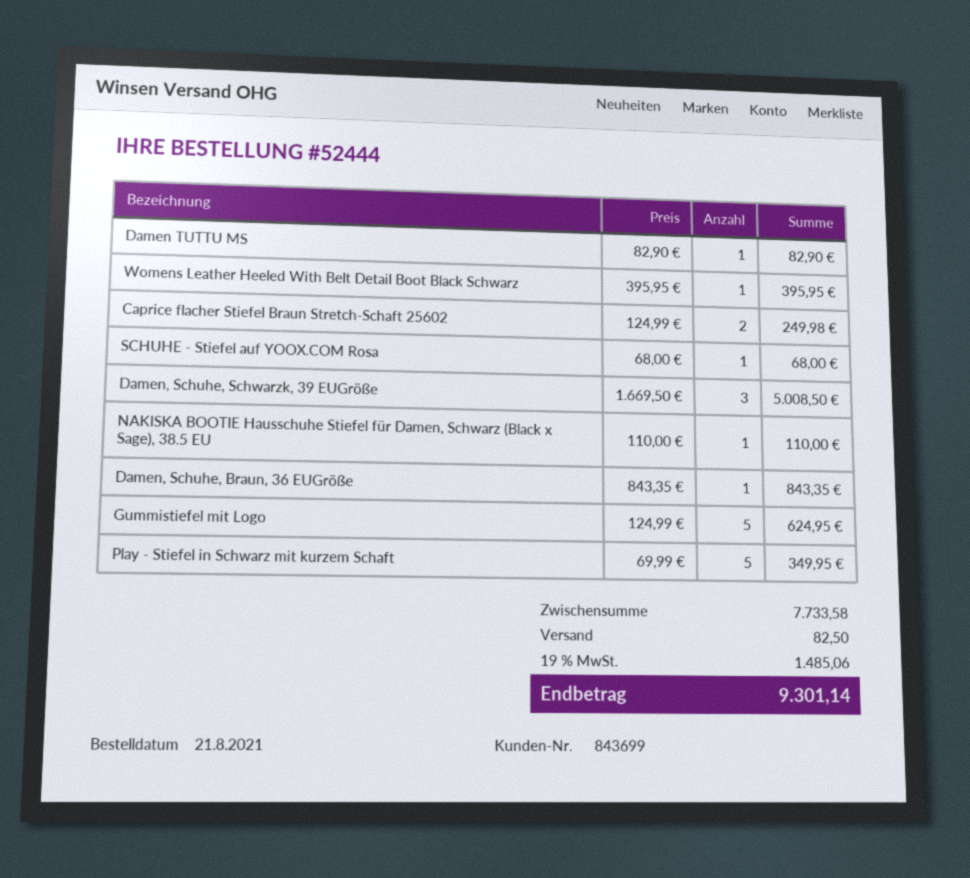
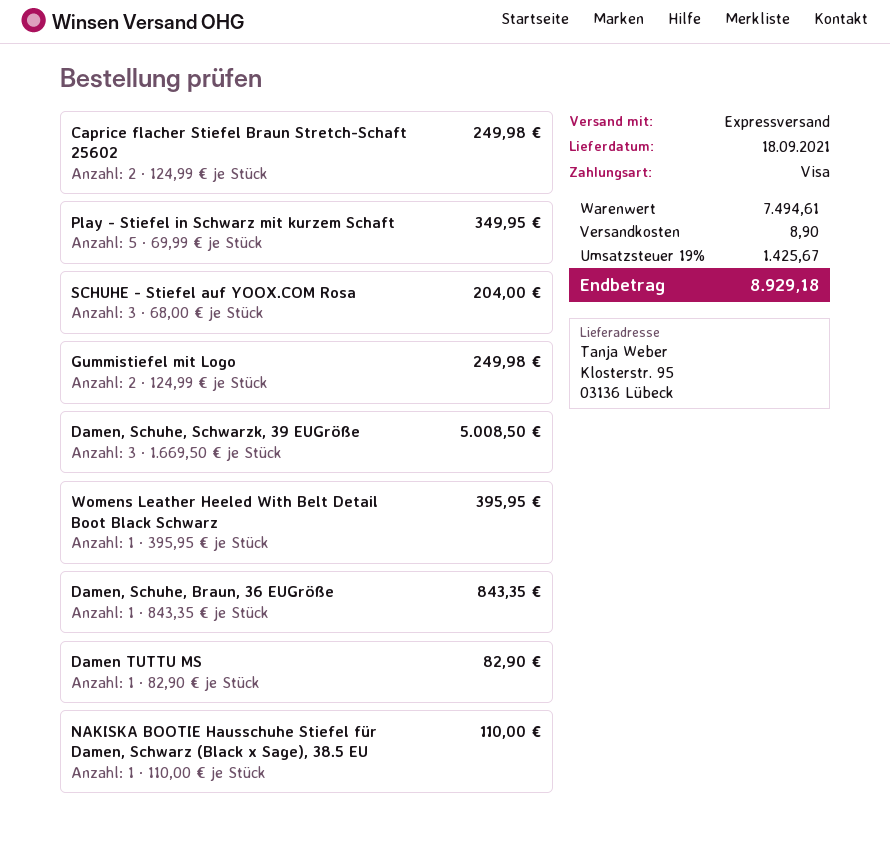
SCHUHE - Stiefel auf YOOX.COM Rosa: 1 x 68.00 = 68.00 -> 3 x 68.00 = 204.00
Gummistiefel mit Logo: 5 x 124.99 = 624.95 -> 2 x 124.99 = 249.98
subtotal: 7733.58 -> 7494.61
shipping: 82.50 -> 8.90
tax: 19% = 1485.06 -> 19% = 1425.67
total: 9301.14 -> 8929.18

